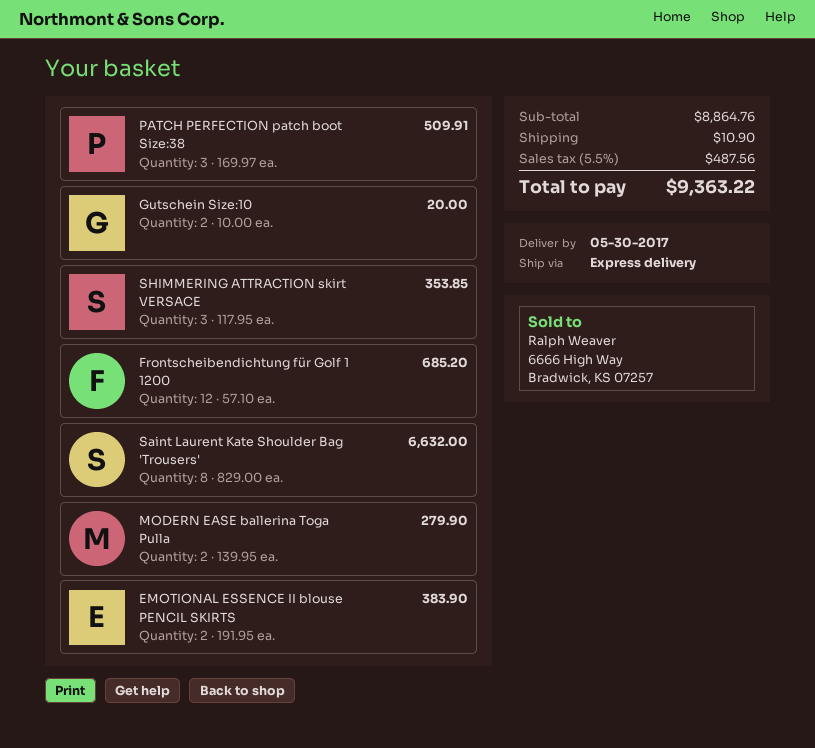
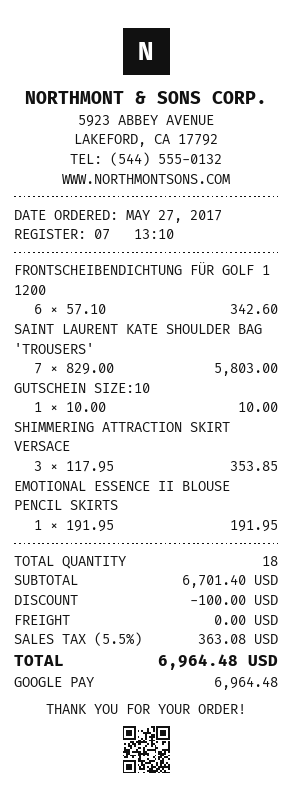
PATCH PERFECTION patch boot Size:38: 3 x 169.97 = 509.91 -> none
Gutschein Size:10: 2 x 10.00 = 20.00 -> 1 x 10.00 = 10.00
Frontscheibendichtung für Golf 1 1200: 12 x 57.10 = 685.20 -> 6 x 57.10 = 342.60
Saint Laurent Kate Shoulder Bag 'Trousers': 8 x 829.00 = 6632.00 -> 7 x 829.00 = 5803.00
MODERN EASE ballerina Toga Pulla: 2 x 139.95 = 279.90 -> none
EMOTIONAL ESSENCE II blouse PENCIL SKIRTS: 2 x 191.95 = 383.90 -> 1 x 191.95 = 191.95
subtotal: 8864.76 -> 6701.40
discount: none -> 100.00
shipping: 10.90 -> 0.00
tax: 5.5% = 487.56 -> 5.5% = 363.08
total: 9363.22 -> 6964.48

